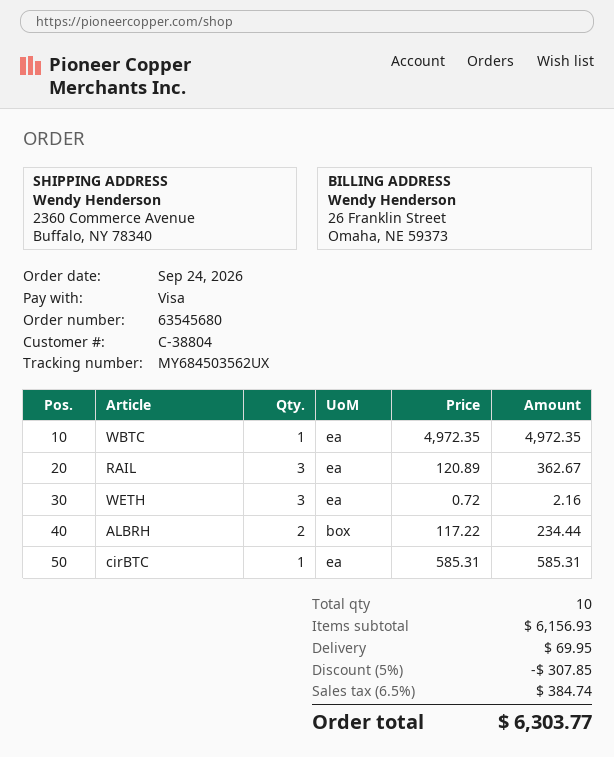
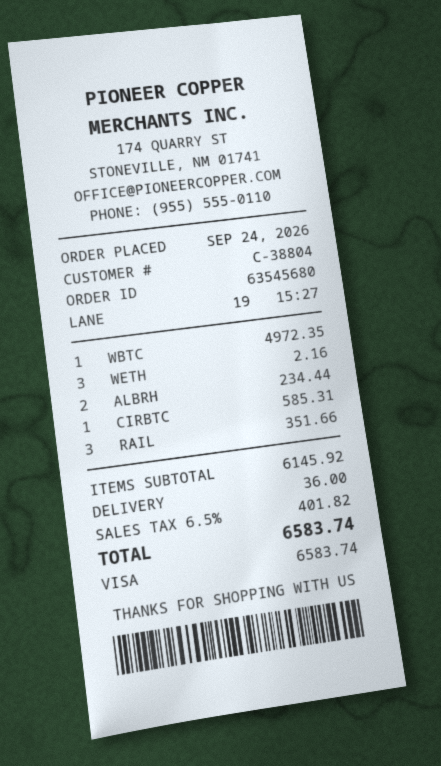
RAIL: 3 for 362.67 -> 3 for 351.66
subtotal: 6156.93 -> 6145.92
discount: 5% = 307.85 -> none
shipping: 69.95 -> 36.00
tax: 6.5% = 384.74 -> 6.5% = 401.82
total: 6303.77 -> 6583.74

